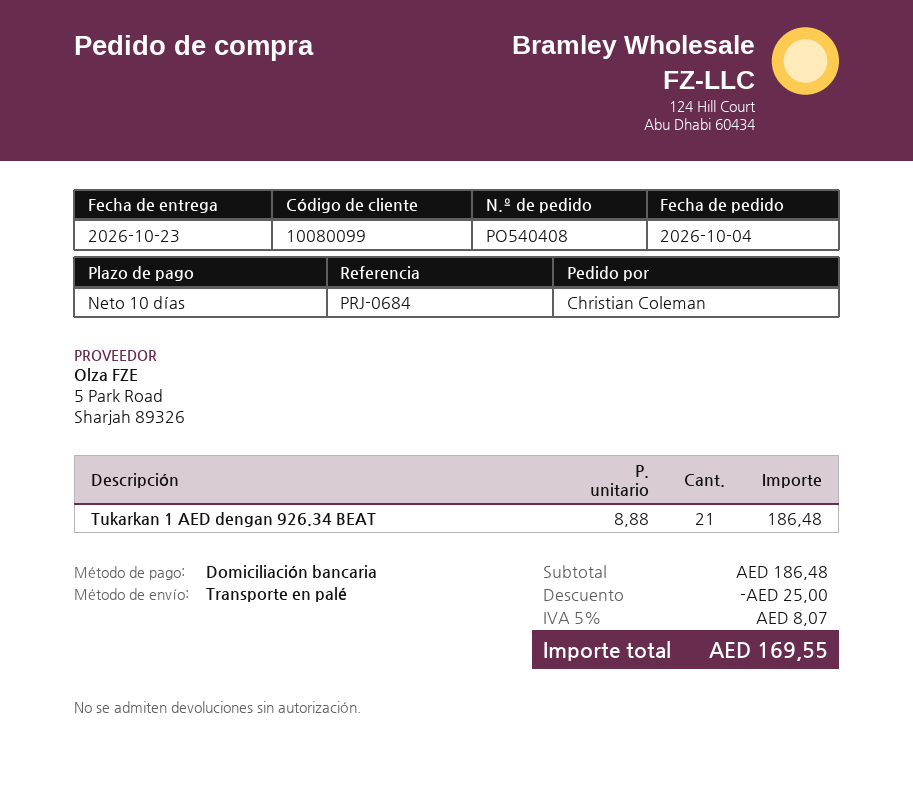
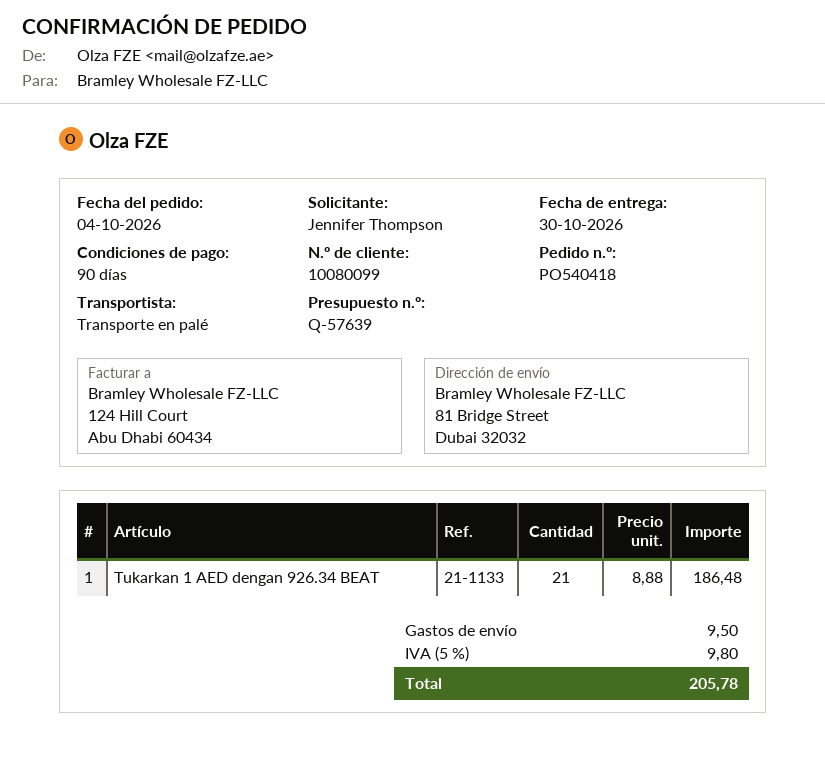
order number: PO540408 -> PO540418
delivery date: 2026-10-23 -> 2026-10-30
payment terms: 10 days -> 90 days
ordered by: Christian Coleman -> Jennifer Thompson
discount: 25.00 -> none
shipping: none -> 9.50
tax: 5% = 8.07 -> 5% = 9.80
total: 169.55 -> 205.78

